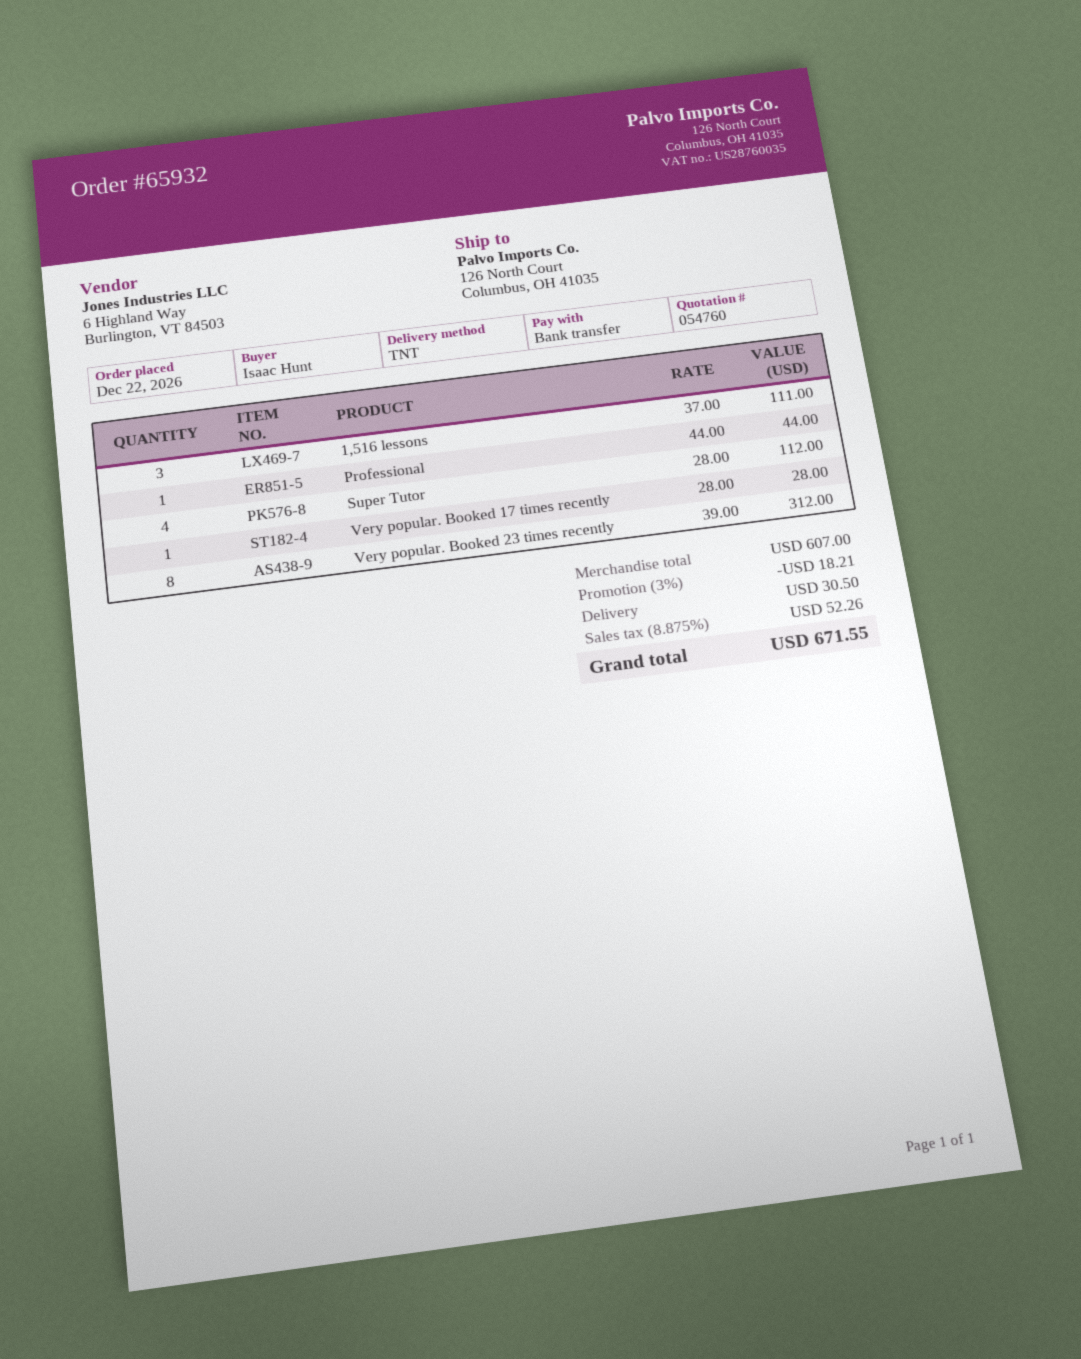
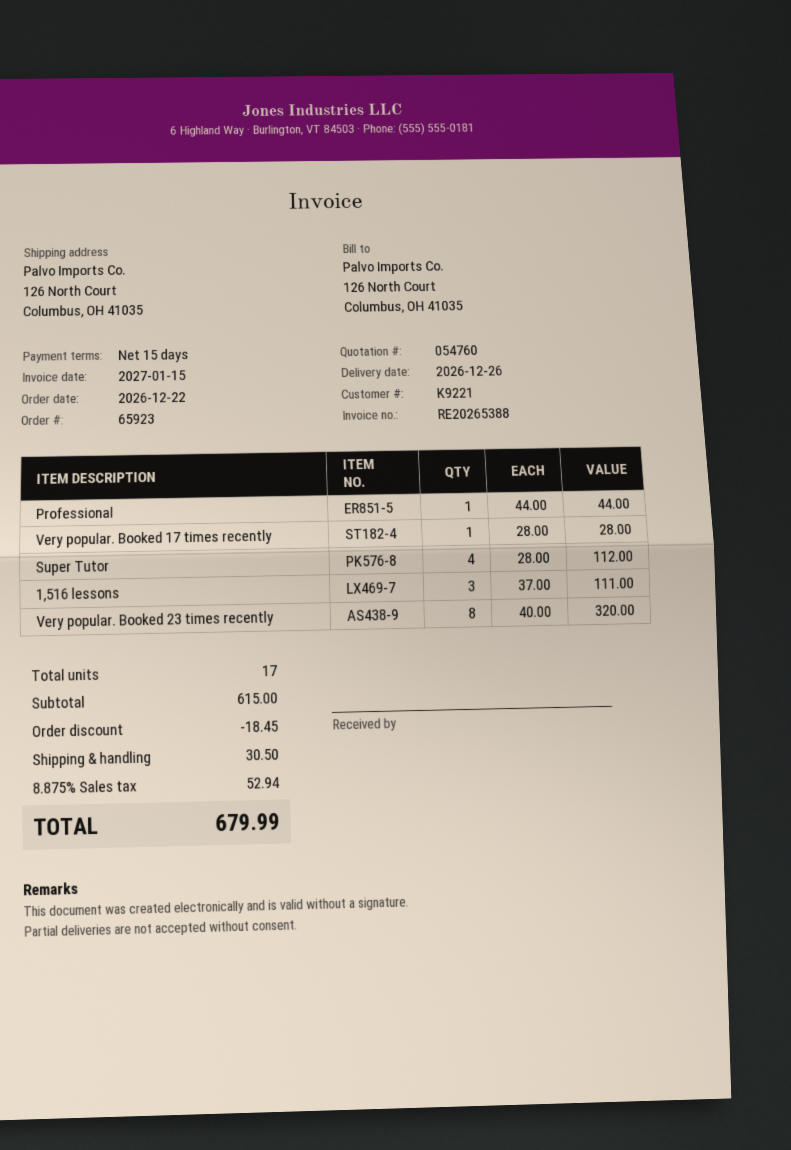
order number: 65932 -> 65923
Very popular. Booked 23 times recently: 8 x 39.00 = 312.00 -> 8 x 40.00 = 320.00
subtotal: 607.00 -> 615.00
discount: 18.21 -> 18.45
tax: 8.875% = 52.26 -> 8.875% = 52.94
total: 671.55 -> 679.99

